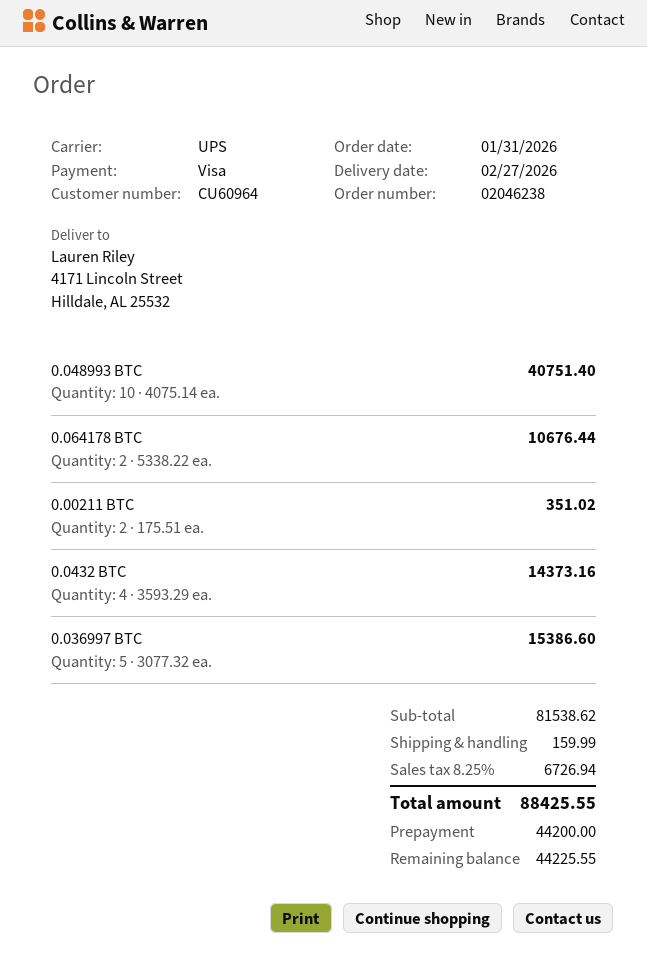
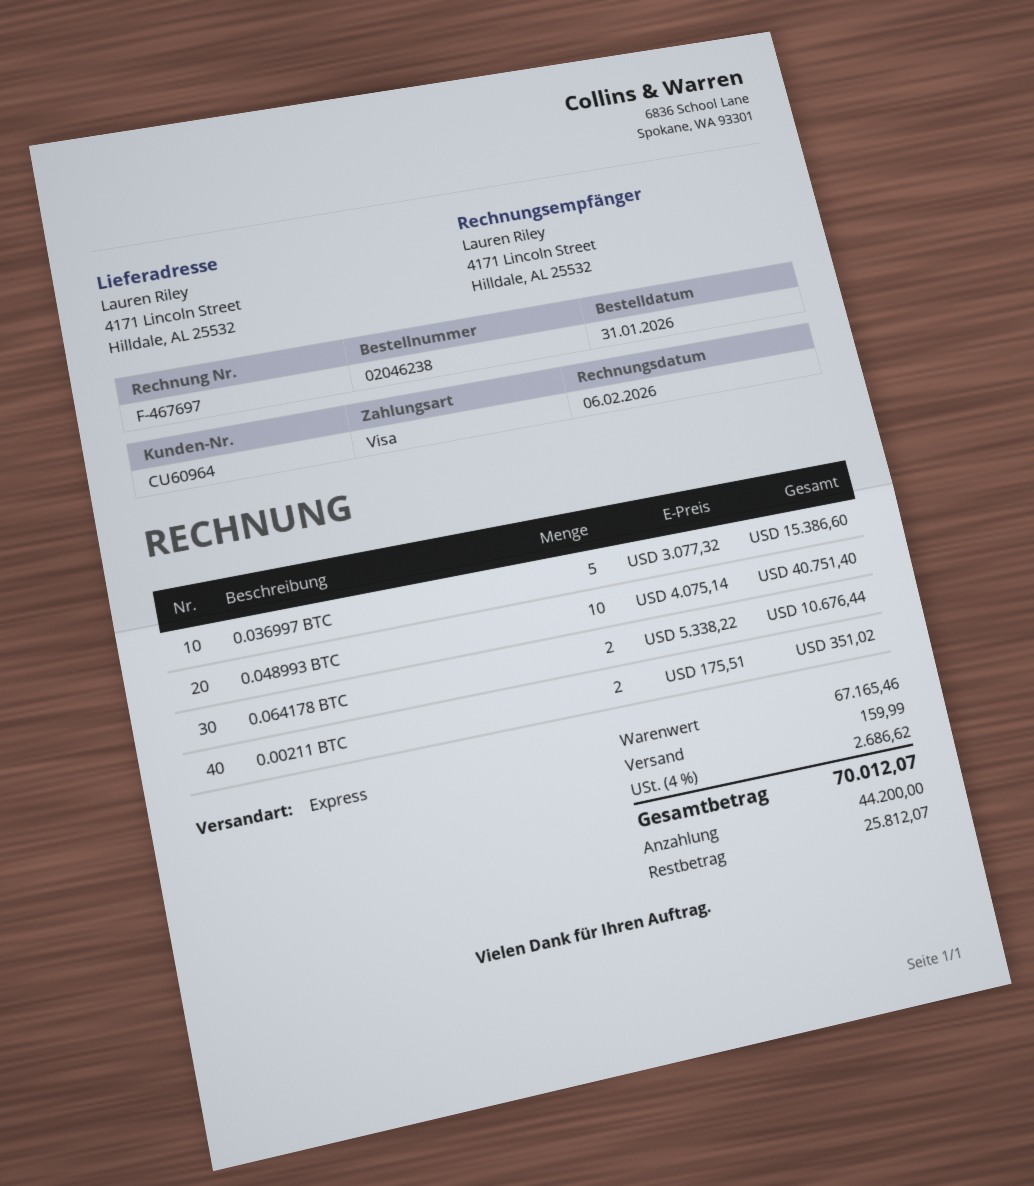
shipping method: UPS -> express
0.0432 BTC: 4 x 3593.29 = 14373.16 -> none
subtotal: 81538.62 -> 67165.46
tax: 8.25% = 6726.94 -> 4% = 2686.62
total: 88425.55 -> 70012.07
balance: 44225.55 -> 25812.07

